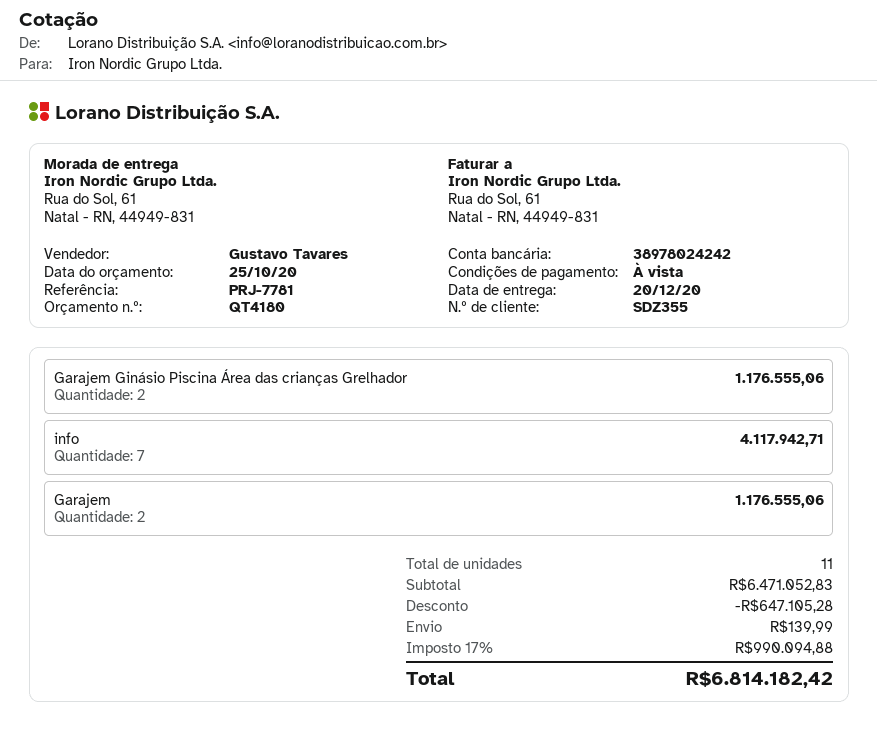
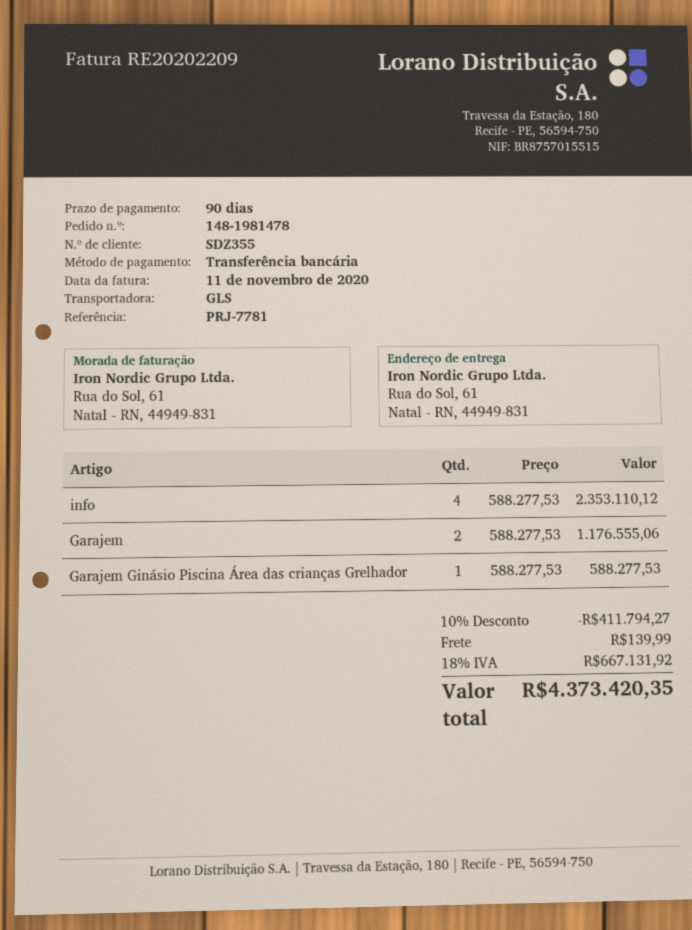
payment terms: on receipt -> 90 days
Garajem Ginásio Piscina Área das crianças Grelhador: 2 for 1176555.06 -> 1 for 588277.53
info: 7 for 4117942.71 -> 4 for 2353110.12
discount: 647105.28 -> 411794.27
tax: 17% = 990094.88 -> 18% = 667131.92
total: 6814182.42 -> 4373420.35

